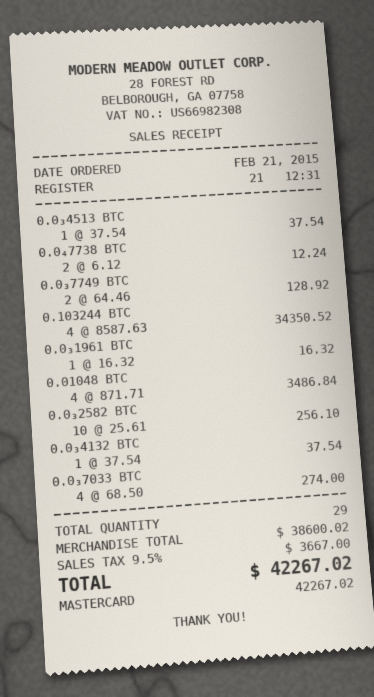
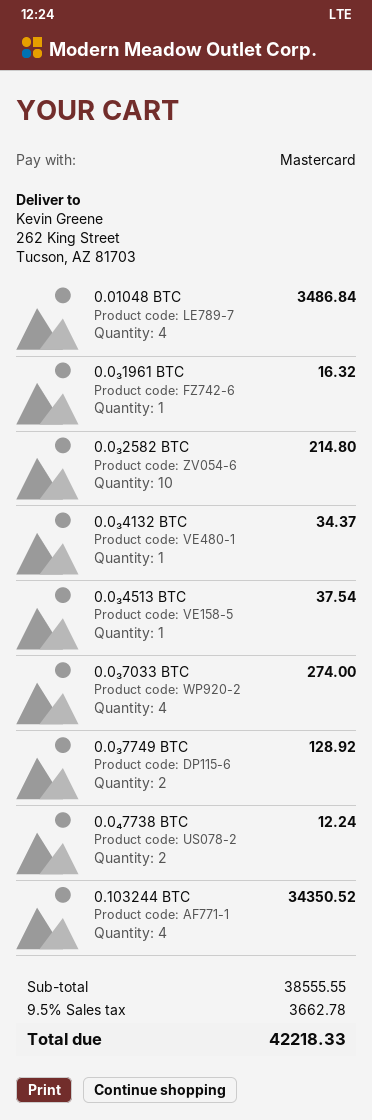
0.0₃2582 BTC: 10 for 256.10 -> 10 for 214.80
0.0₃4132 BTC: 1 for 37.54 -> 1 for 34.37
subtotal: 38600.02 -> 38555.55
tax: 9.5% = 3667.00 -> 9.5% = 3662.78
total: 42267.02 -> 42218.33

